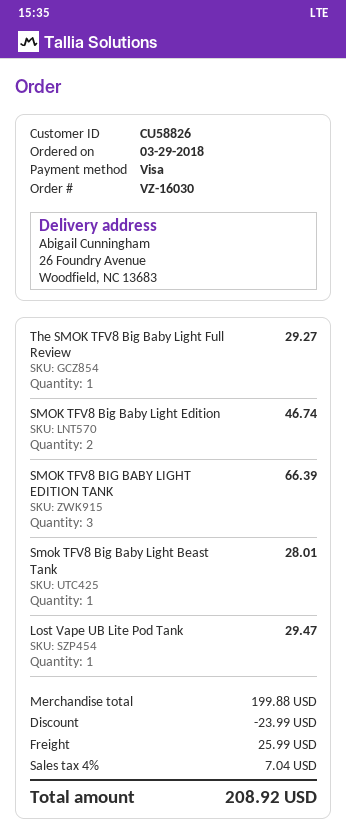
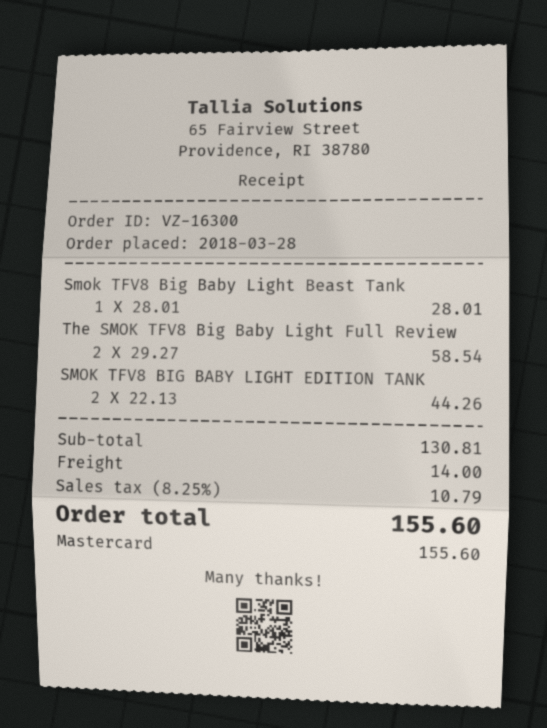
order number: VZ-16030 -> VZ-16300
order date: 2018-03-29 -> 2018-03-28
payment method: Visa -> Mastercard
The SMOK TFV8 Big Baby Light Full Review: 1 for 29.27 -> 2 for 58.54
SMOK TFV8 Big Baby Light Edition: 2 for 46.74 -> none
SMOK TFV8 BIG BABY LIGHT EDITION TANK: 3 for 66.39 -> 2 for 44.26
Lost Vape UB Lite Pod Tank: 1 for 29.47 -> none
subtotal: 199.88 -> 130.81
discount: 23.99 -> none
shipping: 25.99 -> 14.00
tax: 4% = 7.04 -> 8.25% = 10.79
total: 208.92 -> 155.60

